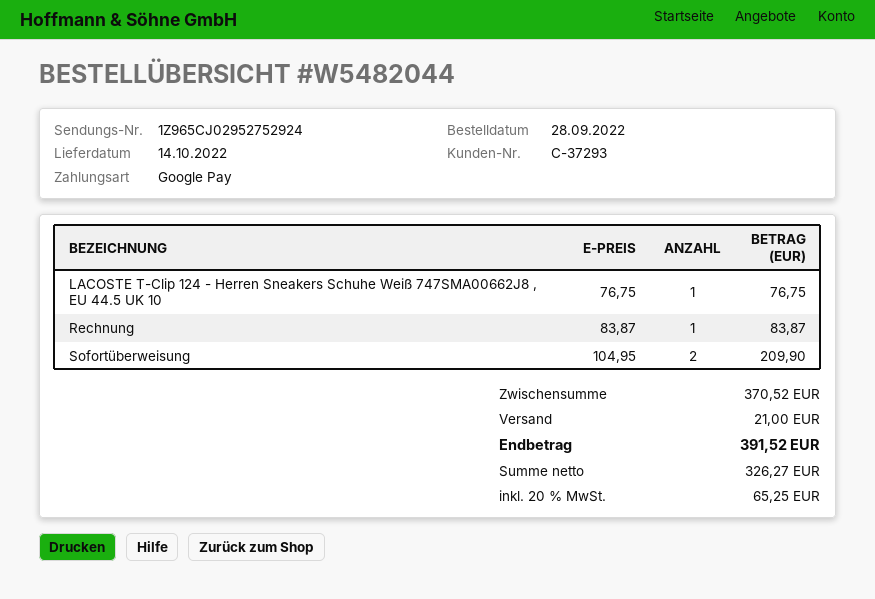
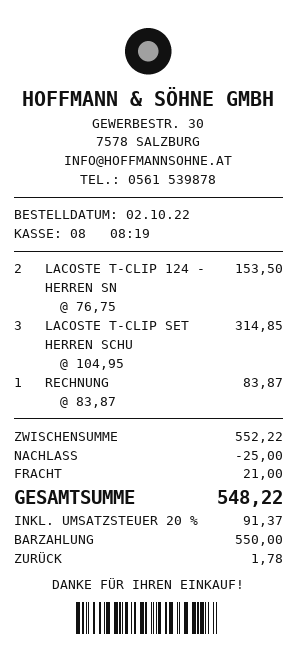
order date: 2022-09-28 -> 2022-10-02
payment method: Google Pay -> cash
LACOSTE T-Clip 124 - Herren Sneakers Schuhe Weiß 747SMA00662J8 , EU 44.5 UK 10: 1 x 76.75 = 76.75 -> 2 x 76.75 = 153.50
Sofortüberweisung: 2 x 104.95 = 209.90 -> none
LACOSTE T-CLIP SET HERREN SCHU: none -> 3 x 104.95 = 314.85
subtotal: 370.52 -> 552.22
discount: none -> 25.00
tax: 20% = 65.25 -> 20% = 91.37
total: 391.52 -> 548.22

